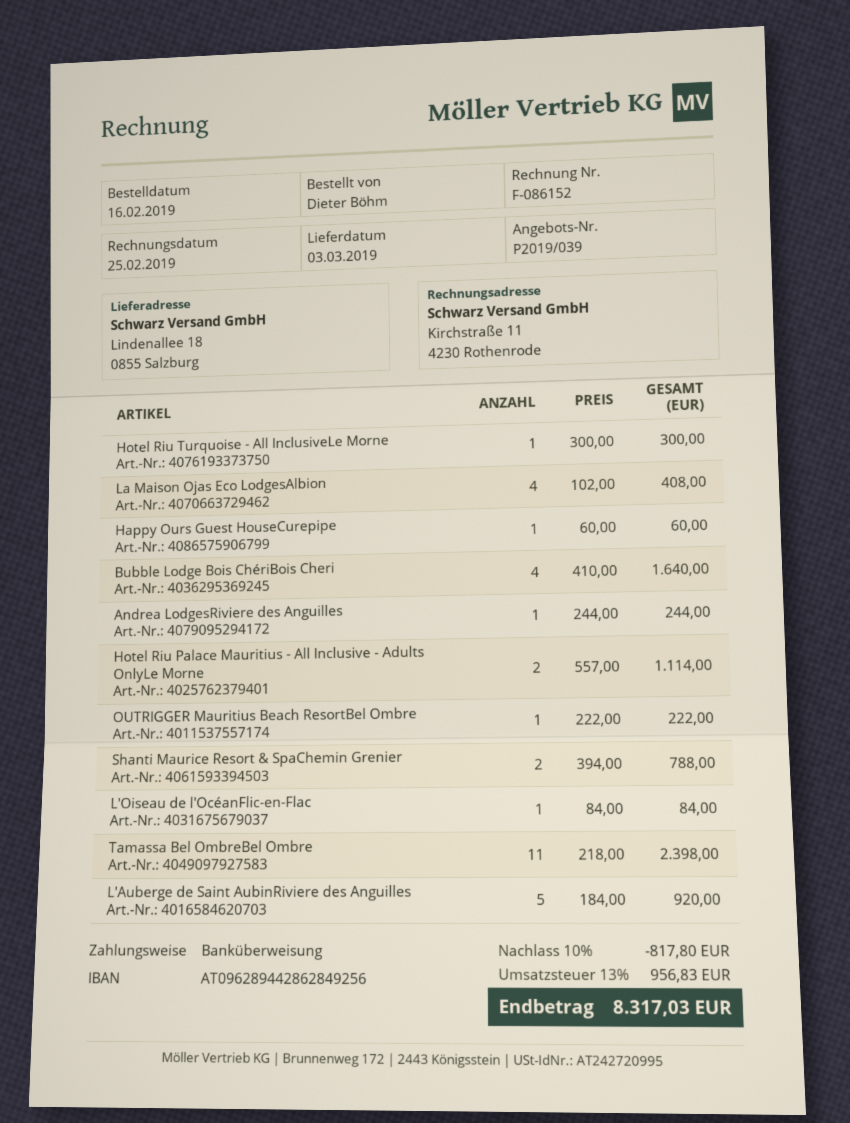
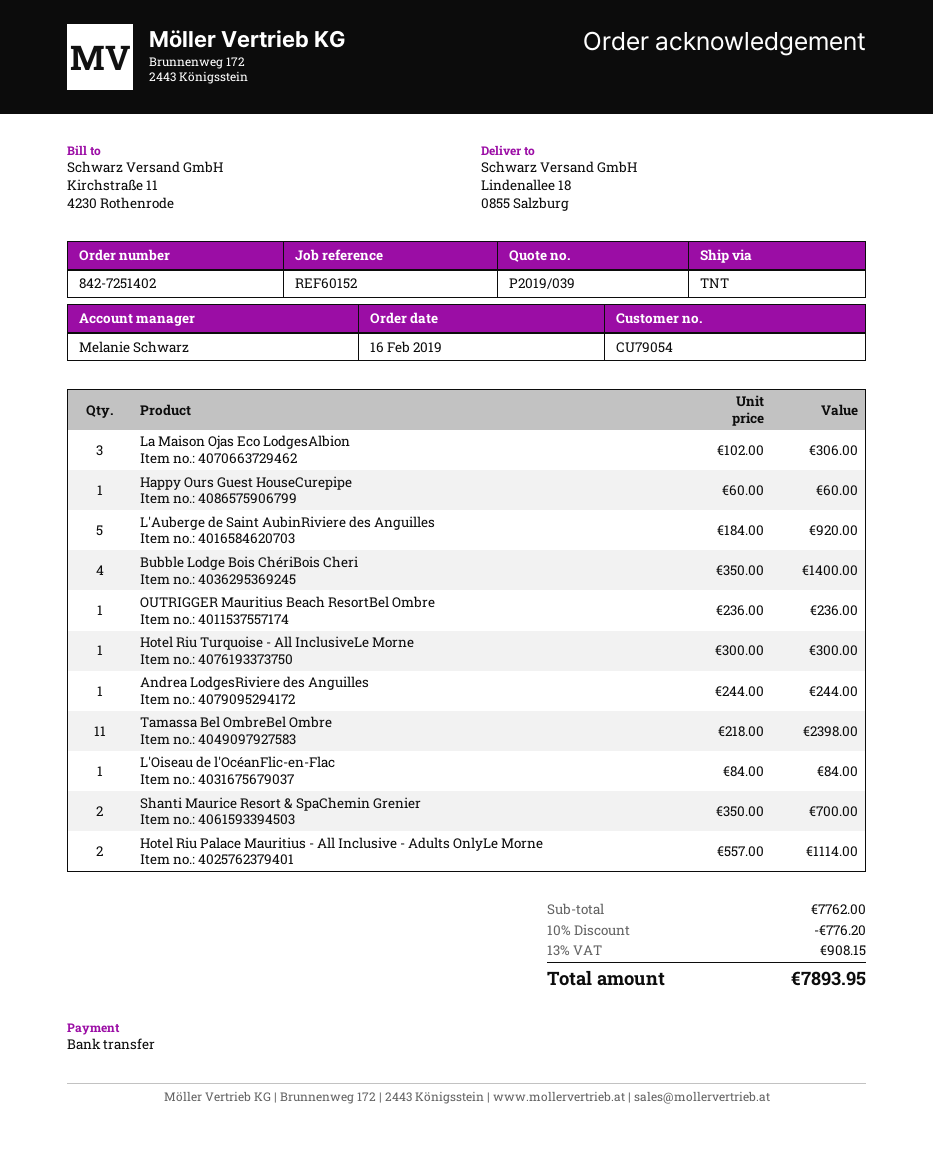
La Maison Ojas Eco LodgesAlbion: 4 x 102.00 = 408.00 -> 3 x 102.00 = 306.00
Bubble Lodge Bois ChériBois Cheri: 4 x 410.00 = 1640.00 -> 4 x 350.00 = 1400.00
OUTRIGGER Mauritius Beach ResortBel Ombre: 1 x 222.00 = 222.00 -> 1 x 236.00 = 236.00
Shanti Maurice Resort & SpaChemin Grenier: 2 x 394.00 = 788.00 -> 2 x 350.00 = 700.00
discount: 10% = 817.80 -> 10% = 776.20
tax: 13% = 956.83 -> 13% = 908.15
total: 8317.03 -> 7893.95

